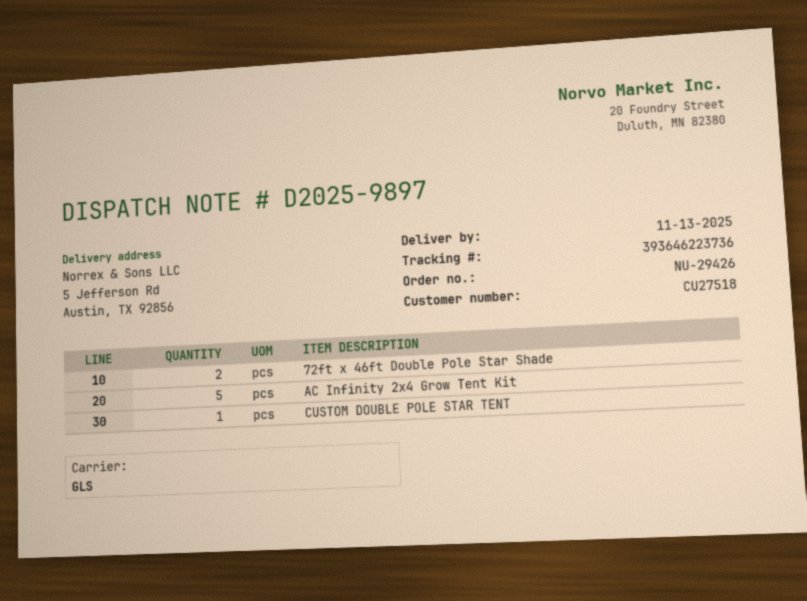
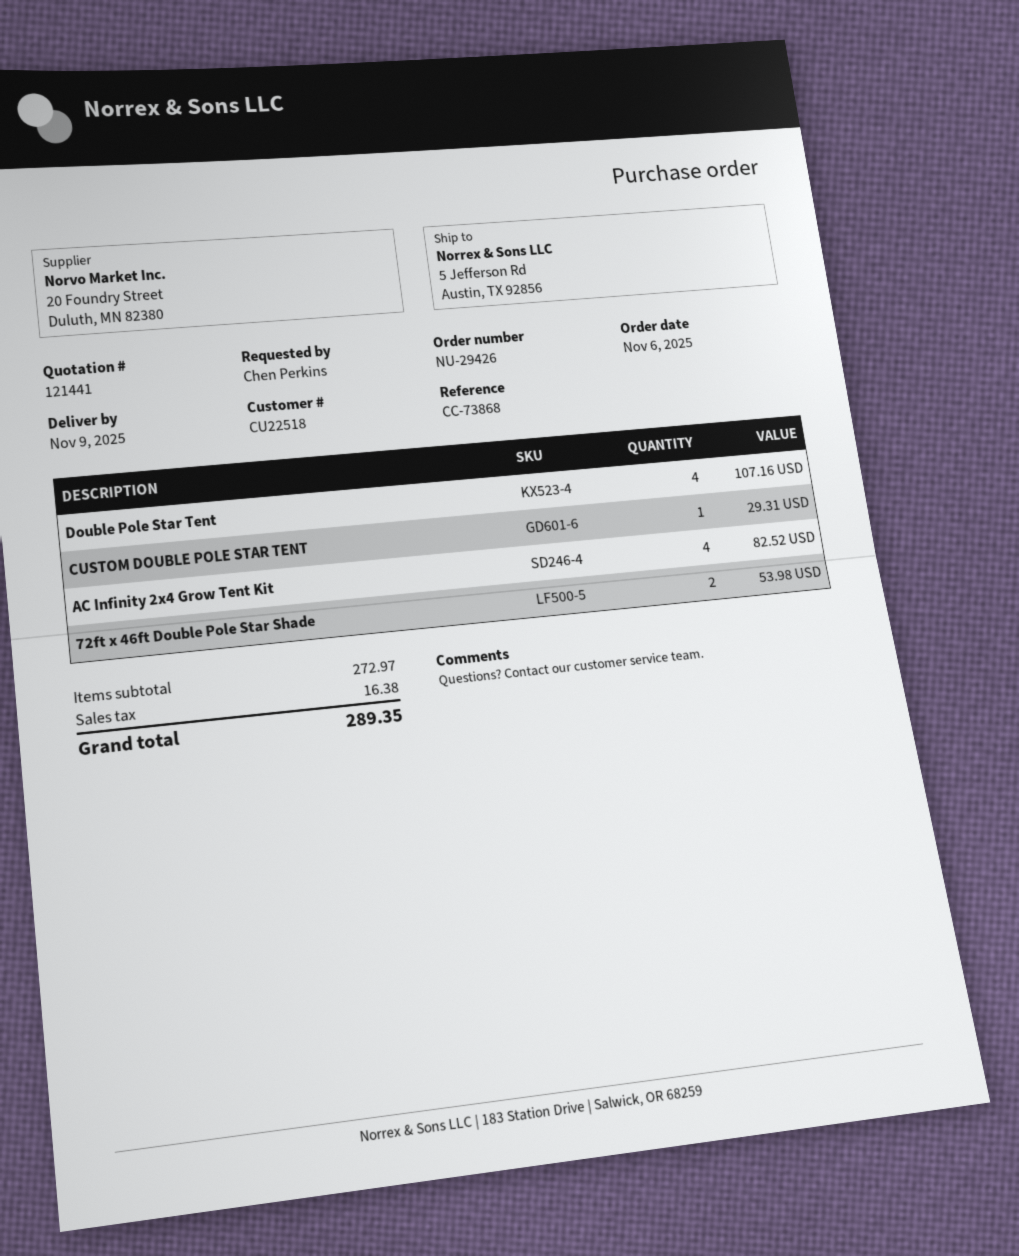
delivery date: 2025-11-13 -> 2025-11-09
customer number: CU27518 -> CU22518
AC Infinity 2x4 Grow Tent Kit: 5 -> 4
Double Pole Star Tent: none -> 4

